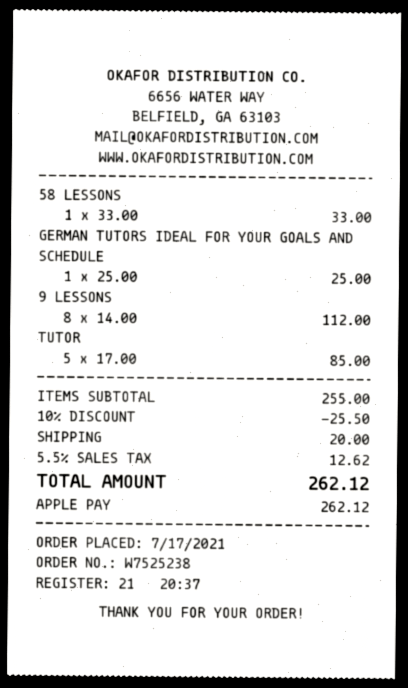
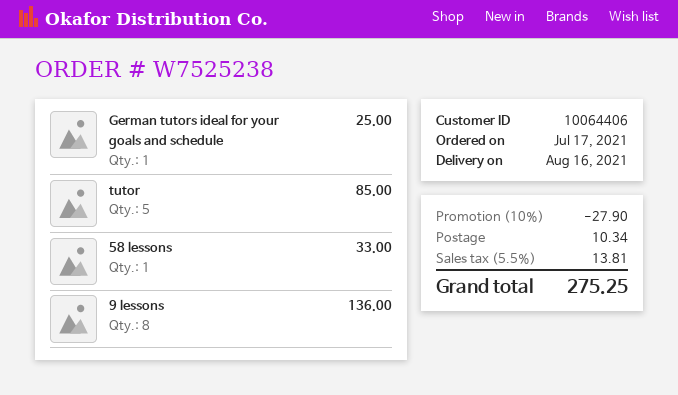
9 LESSONS: 8 for 112.00 -> 8 for 136.00
discount: 10% = 25.50 -> 10% = 27.90
shipping: 20.00 -> 10.34
tax: 5.5% = 12.62 -> 5.5% = 13.81
total: 262.12 -> 275.25

